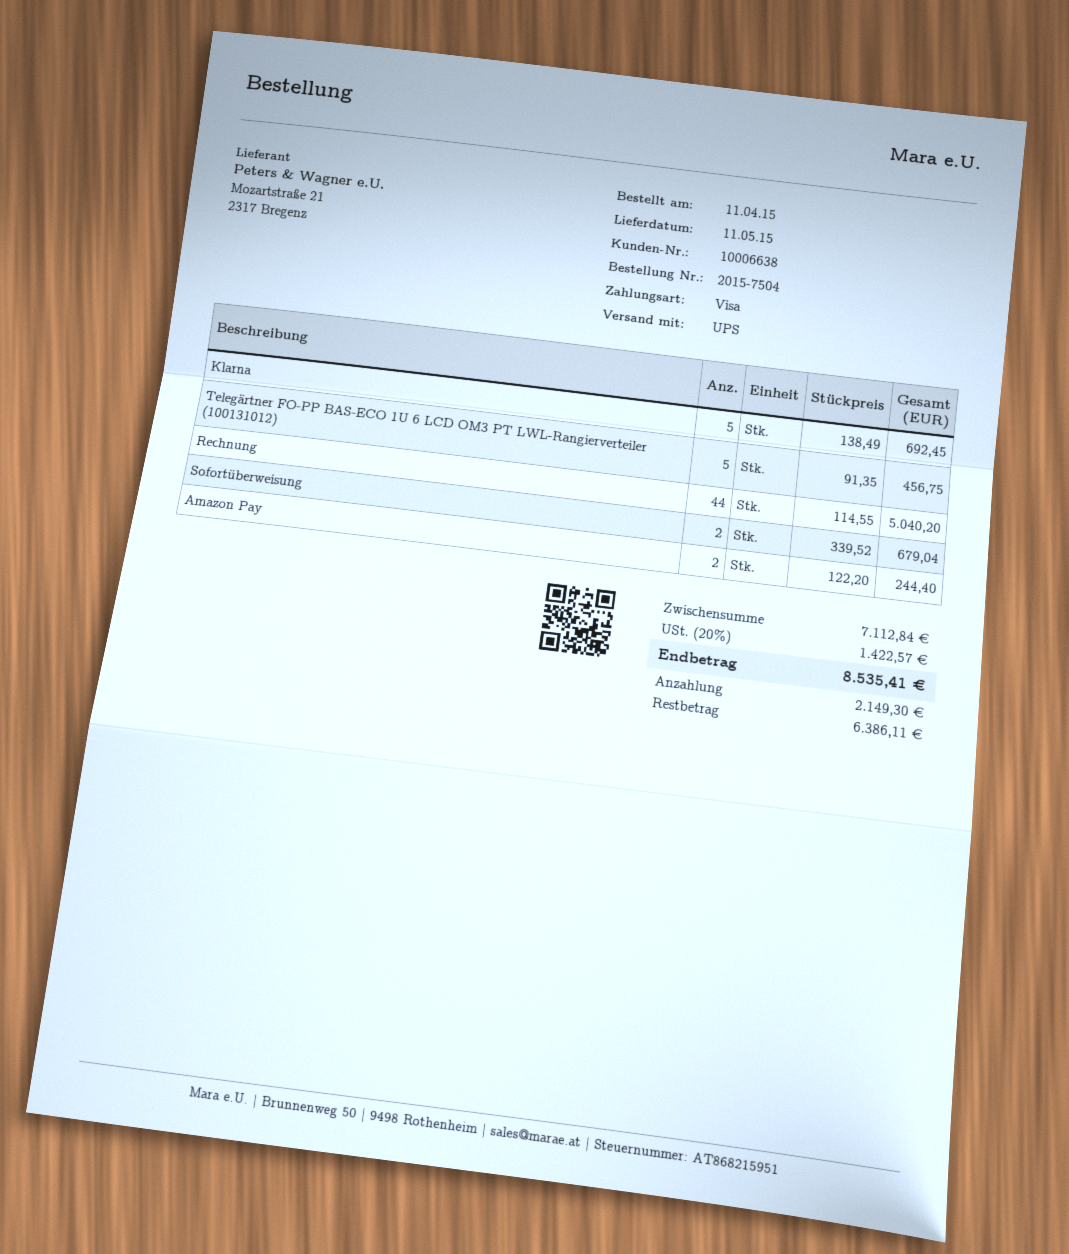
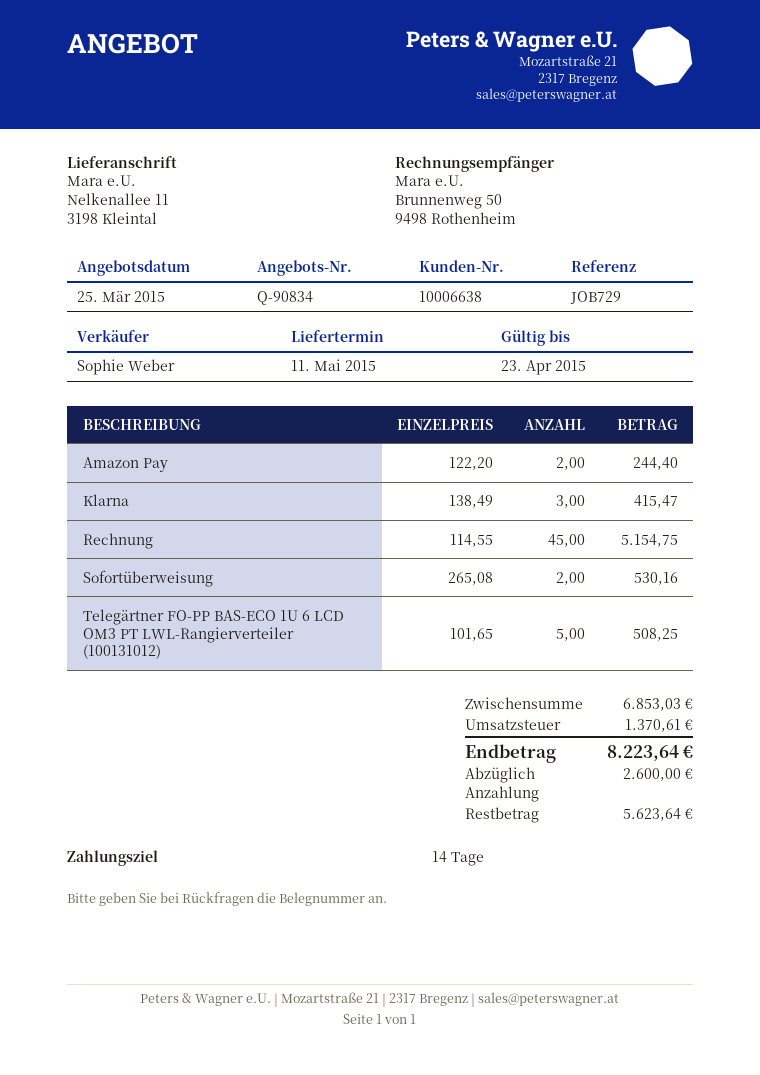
Klarna: 5 x 138.49 = 692.45 -> 3 x 138.49 = 415.47
Telegärtner FO-PP BAS-ECO 1U 6 LCD OM3 PT LWL-Rangierverteiler (100131012): 5 x 91.35 = 456.75 -> 5 x 101.65 = 508.25
Rechnung: 44 x 114.55 = 5040.20 -> 45 x 114.55 = 5154.75
Sofortüberweisung: 2 x 339.52 = 679.04 -> 2 x 265.08 = 530.16
subtotal: 7112.84 -> 6853.03
tax: 1422.57 -> 1370.61
total: 8535.41 -> 8223.64
deposit: 2149.30 -> 2600.00
balance: 6386.11 -> 5623.64

